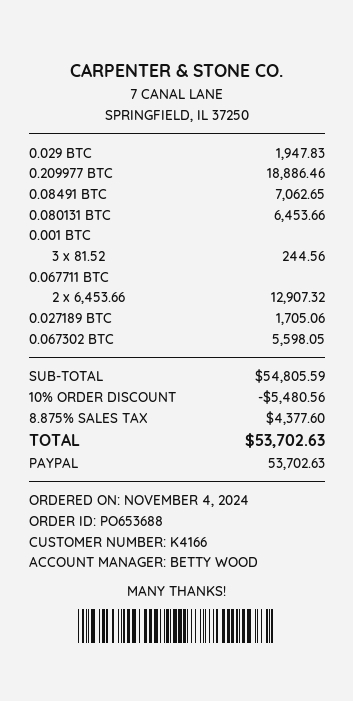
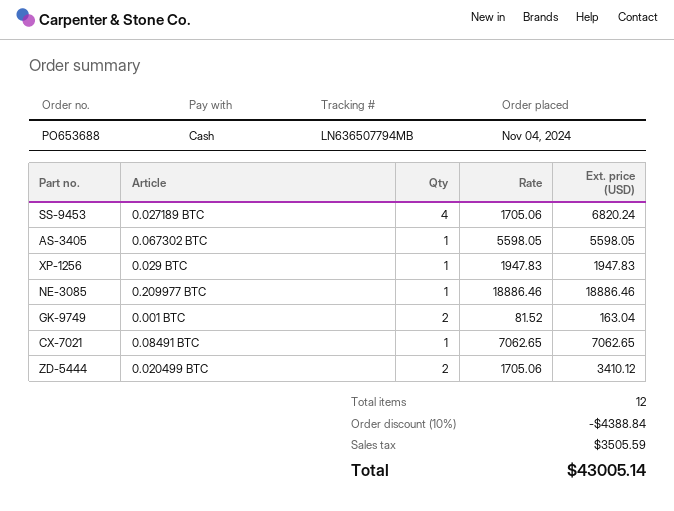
payment method: PayPal -> cash
0.080131 BTC: 1 x 6453.66 = 6453.66 -> none
0.001 BTC: 3 x 81.52 = 244.56 -> 2 x 81.52 = 163.04
0.067711 BTC: 2 x 6453.66 = 12907.32 -> none
0.027189 BTC: 1 x 1705.06 = 1705.06 -> 4 x 1705.06 = 6820.24
0.020499 BTC: none -> 2 x 1705.06 = 3410.12
discount: 10% = 5480.56 -> 10% = 4388.84
tax: 4377.60 -> 3505.59
total: 53702.63 -> 43005.14

